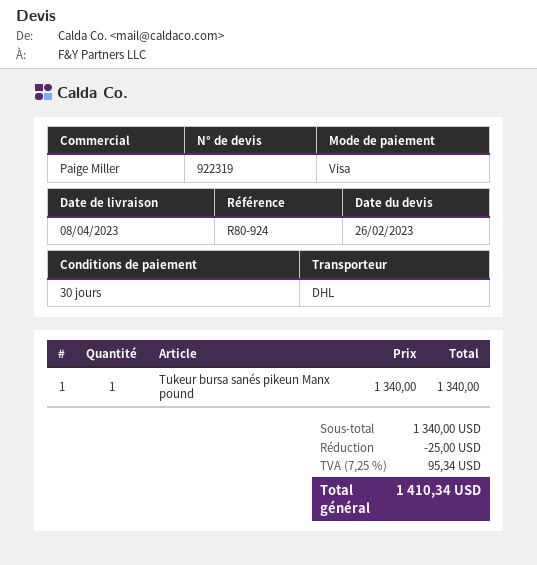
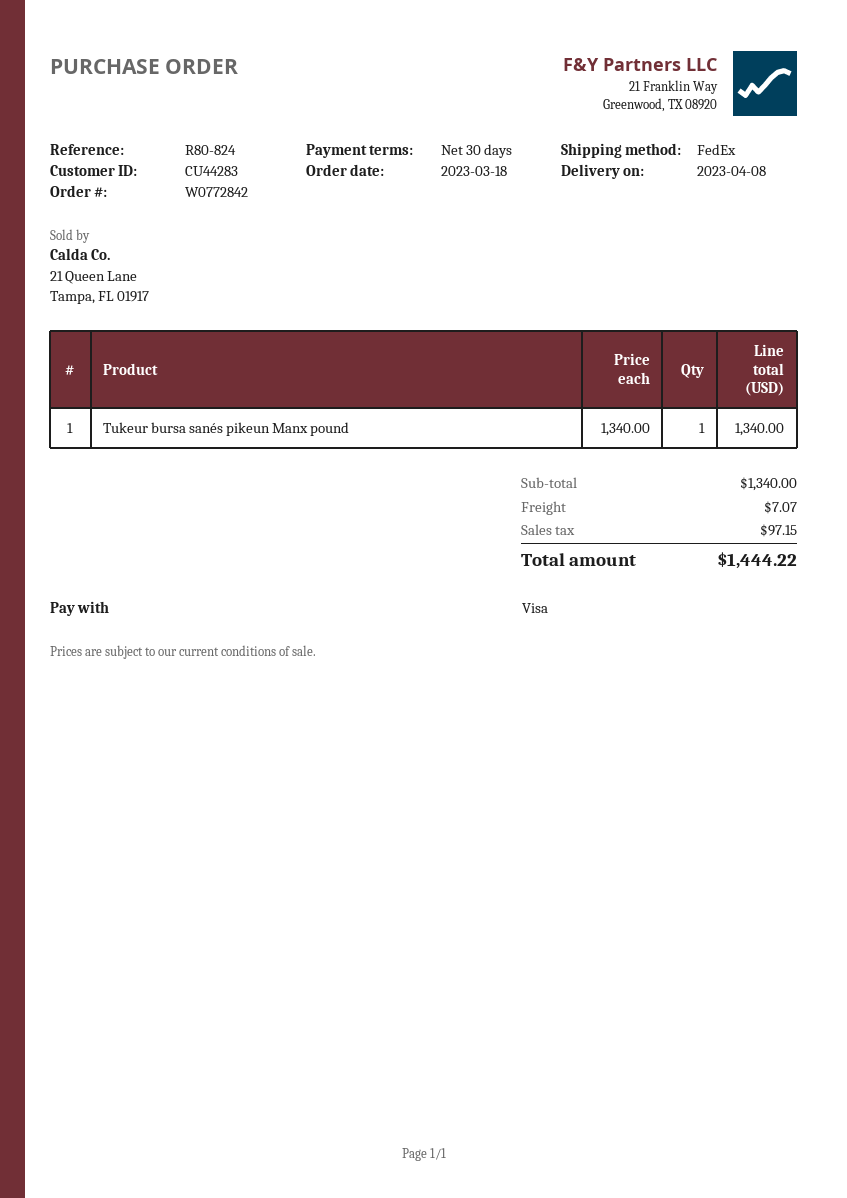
reference: R80-924 -> R80-824
shipping method: DHL -> FedEx
discount: 25.00 -> none
shipping: none -> 7.07
tax: 95.34 -> 97.15
total: 1410.34 -> 1444.22

